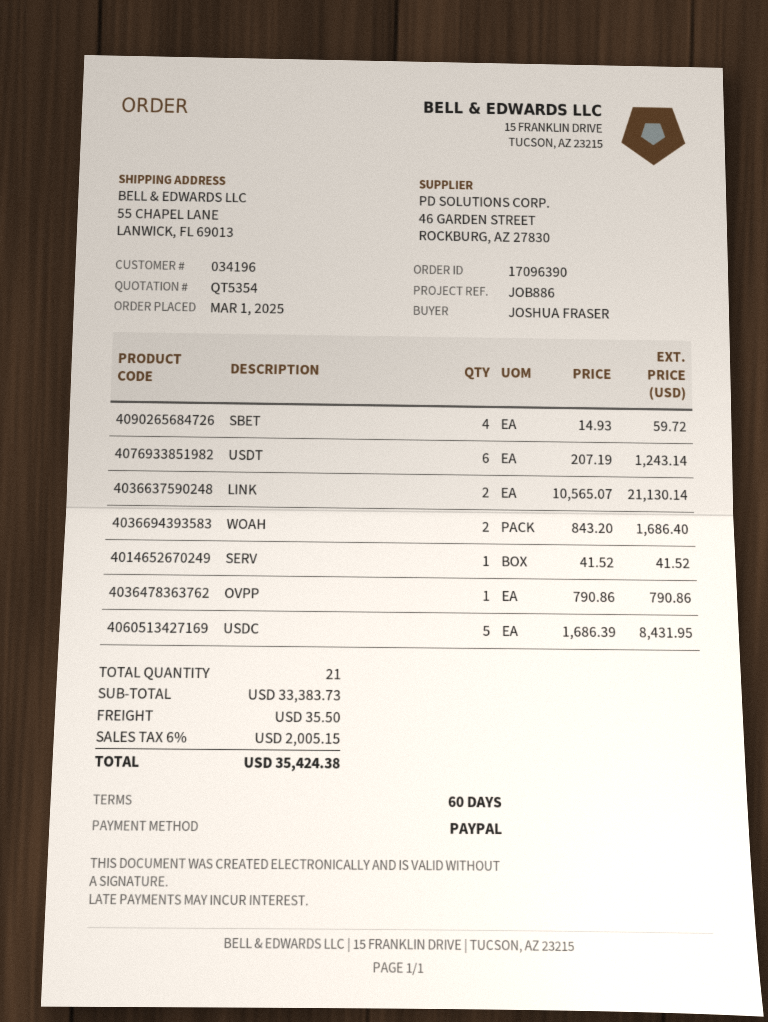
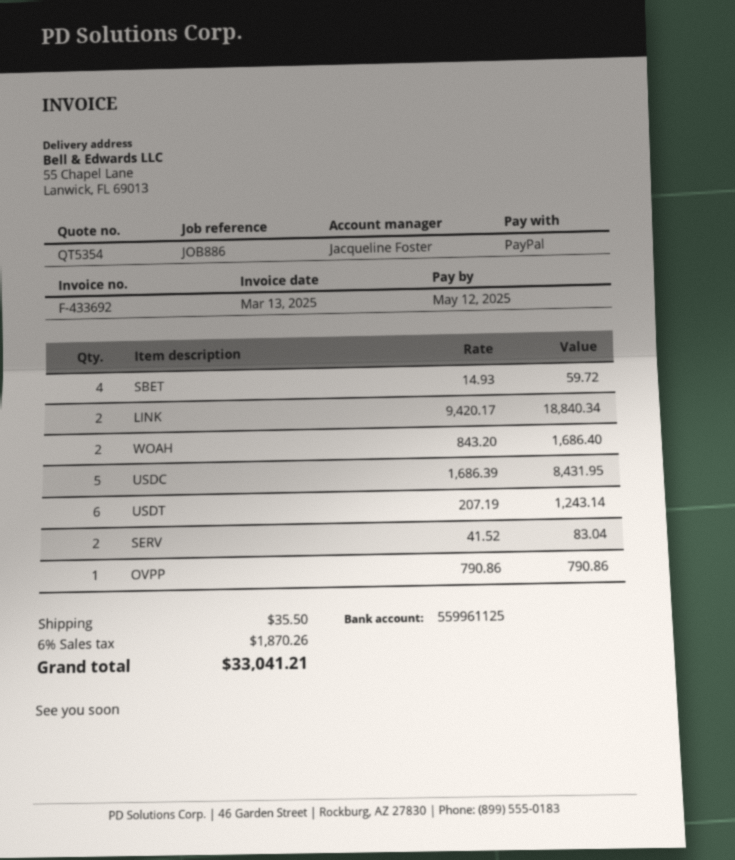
LINK: 2 x 10565.07 = 21130.14 -> 2 x 9420.17 = 18840.34
SERV: 1 x 41.52 = 41.52 -> 2 x 41.52 = 83.04
tax: 6% = 2005.15 -> 6% = 1870.26
total: 35424.38 -> 33041.21

